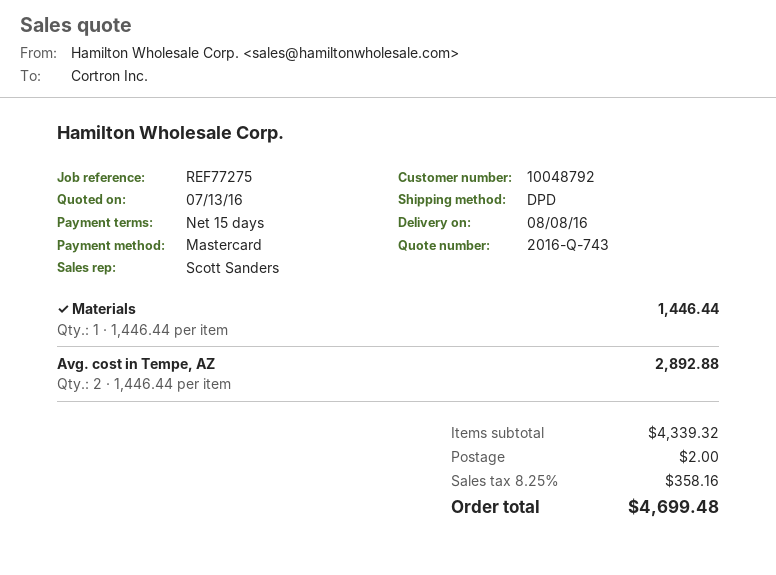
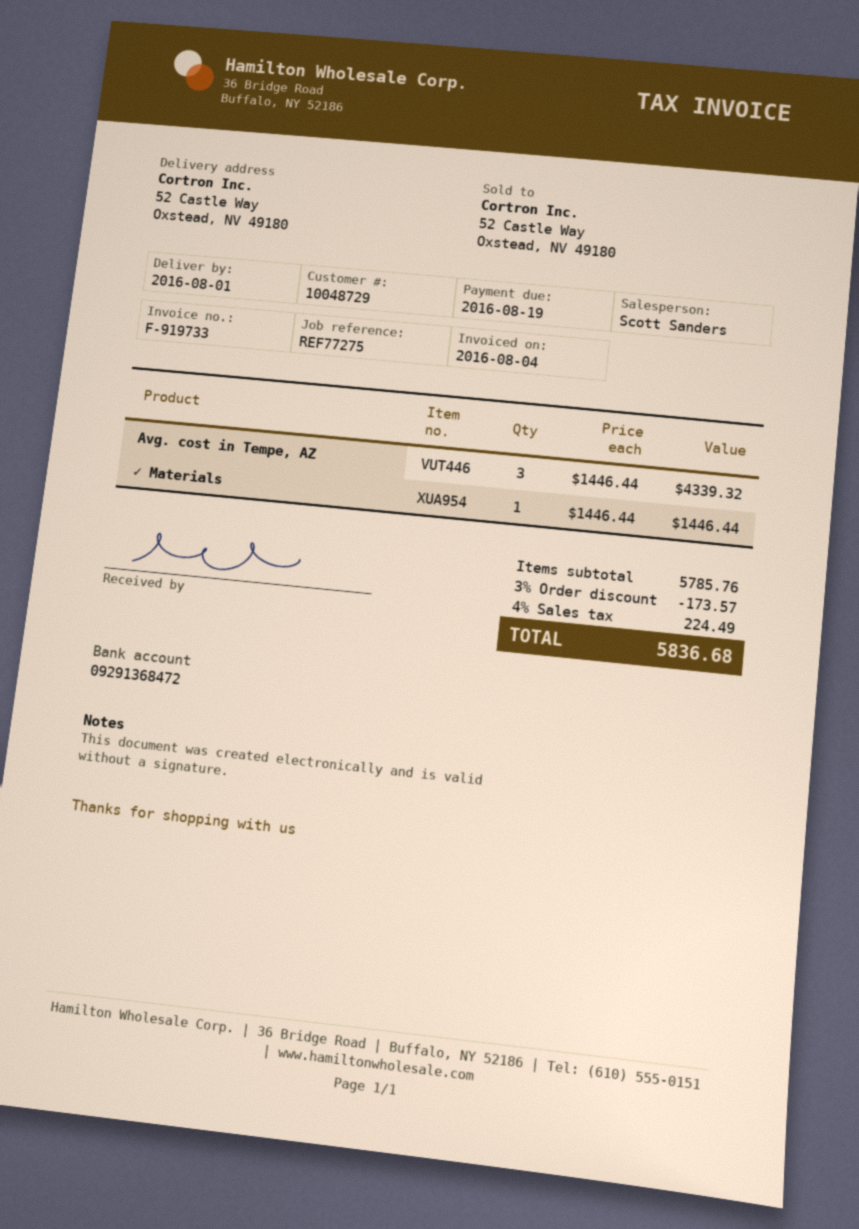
delivery date: 2016-08-08 -> 2016-08-01
customer number: 10048792 -> 10048729
Avg. cost in Tempe, AZ: 2 x 1446.44 = 2892.88 -> 3 x 1446.44 = 4339.32
subtotal: 4339.32 -> 5785.76
discount: none -> 3% = 173.57
shipping: 2.00 -> none
tax: 8.25% = 358.16 -> 4% = 224.49
total: 4699.48 -> 5836.68

